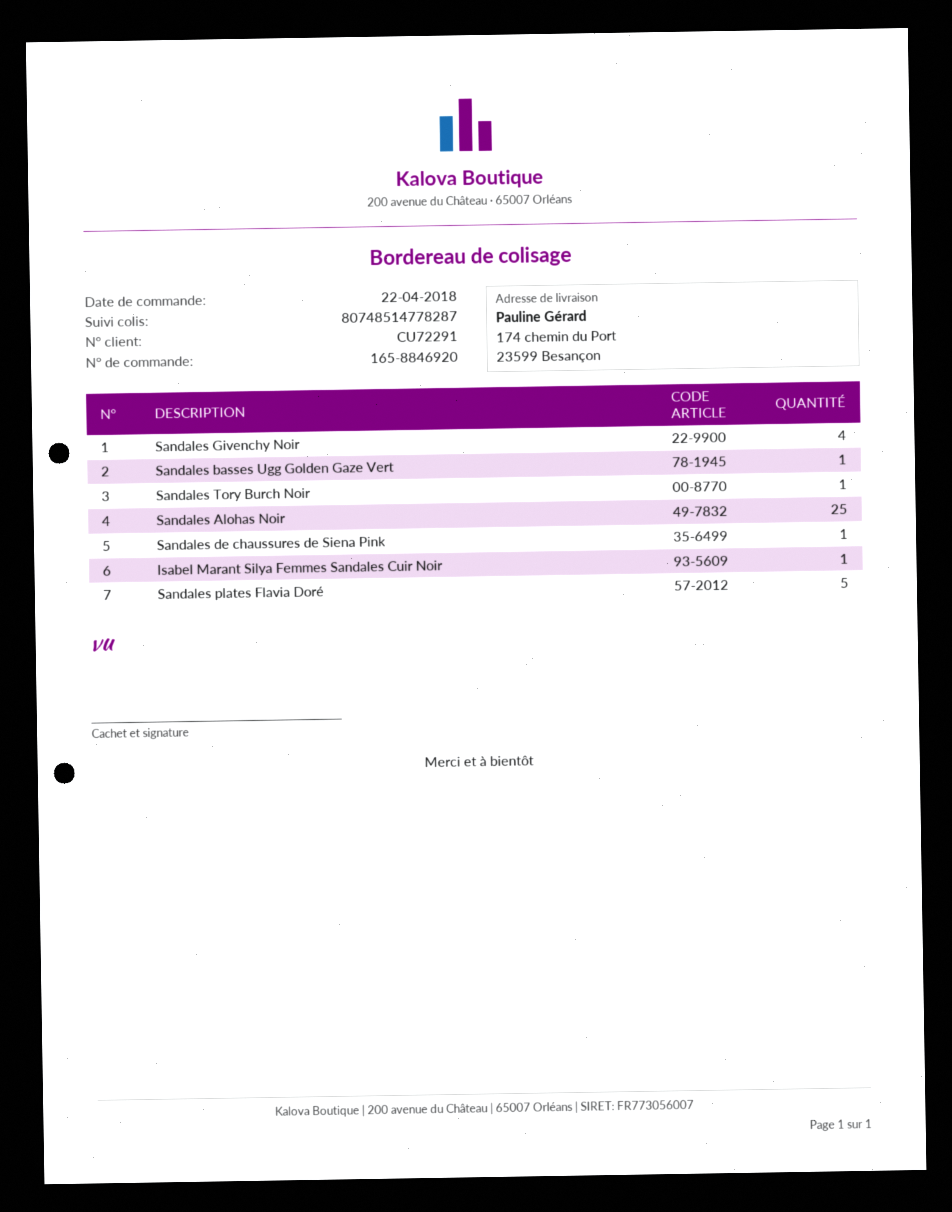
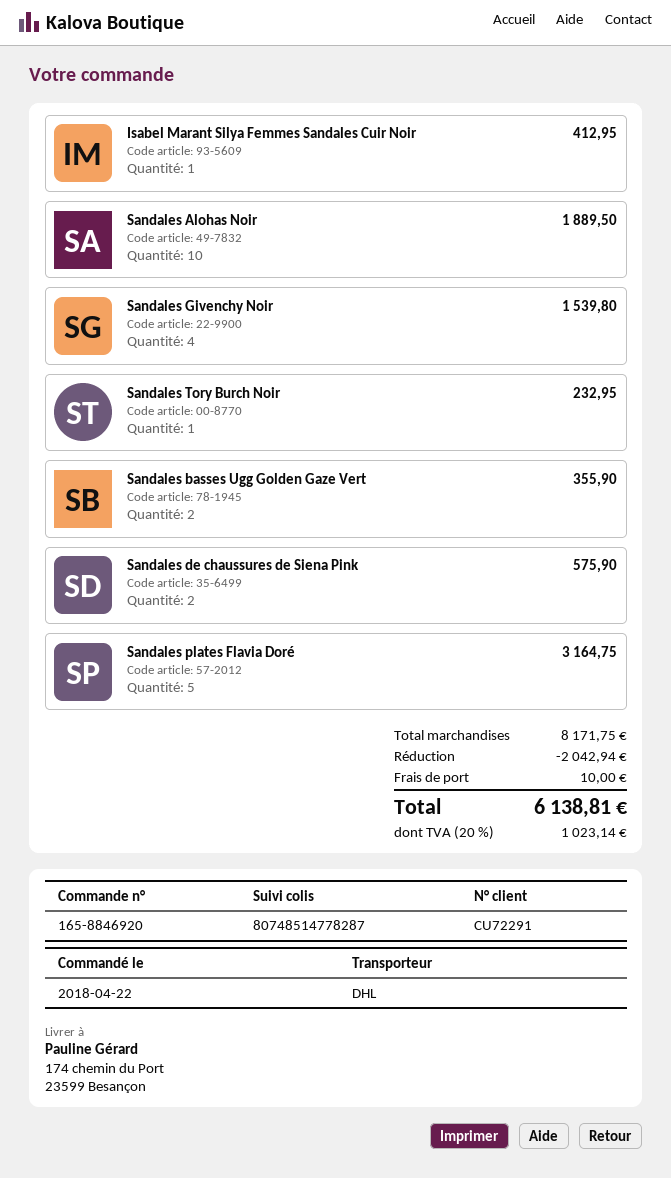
Sandales basses Ugg Golden Gaze Vert: 1 -> 2
Sandales Alohas Noir: 25 -> 10
Sandales de chaussures de Siena Pink: 1 -> 2

